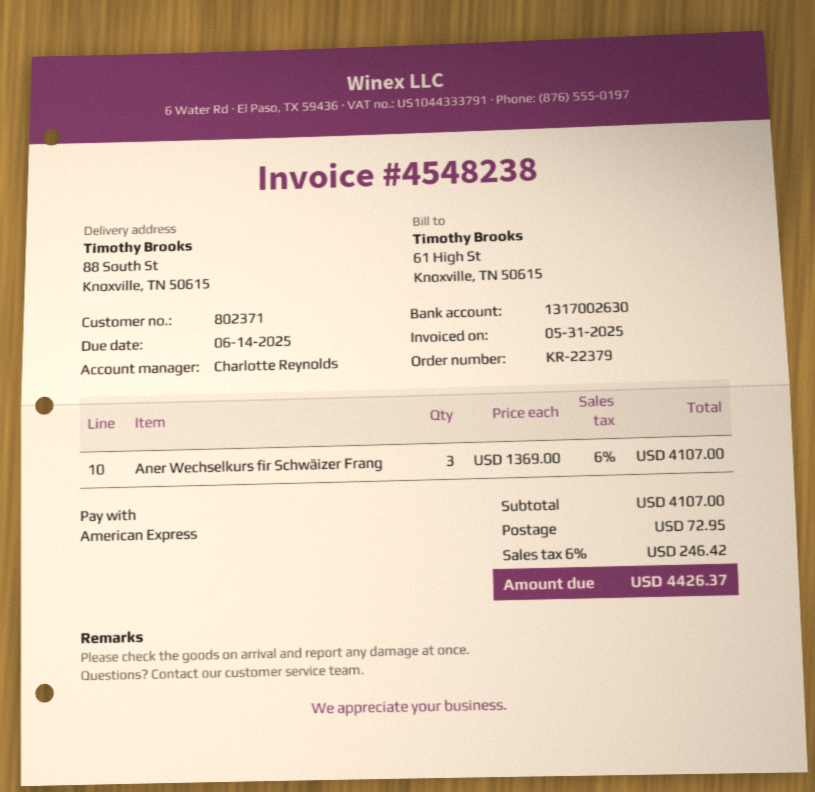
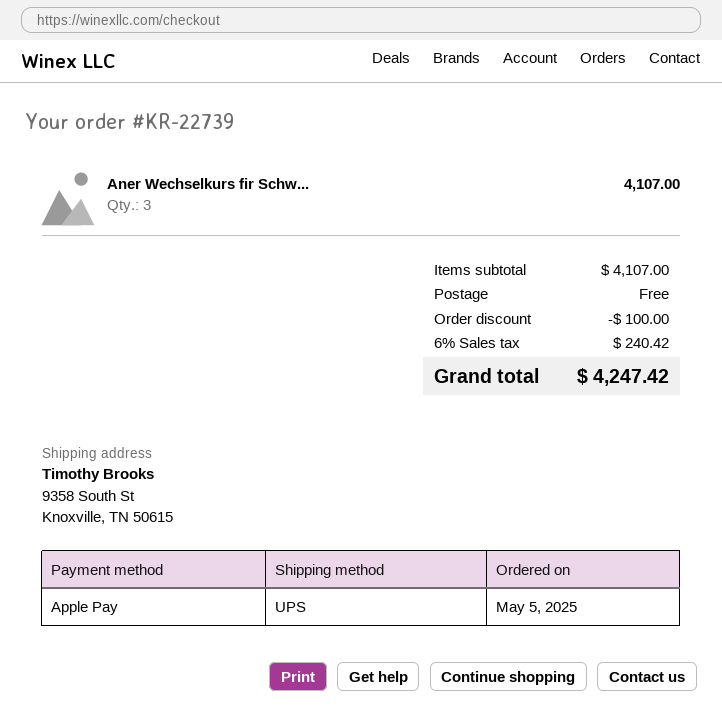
order number: KR-22379 -> KR-22739
payment method: American Express -> Apple Pay
ship to: 88 South St, Knoxville, TN 50615 -> 9358 South St, Knoxville, TN 50615
discount: none -> 100.00
shipping: 72.95 -> 0.00
tax: 6% = 246.42 -> 6% = 240.42
total: 4426.37 -> 4247.42

